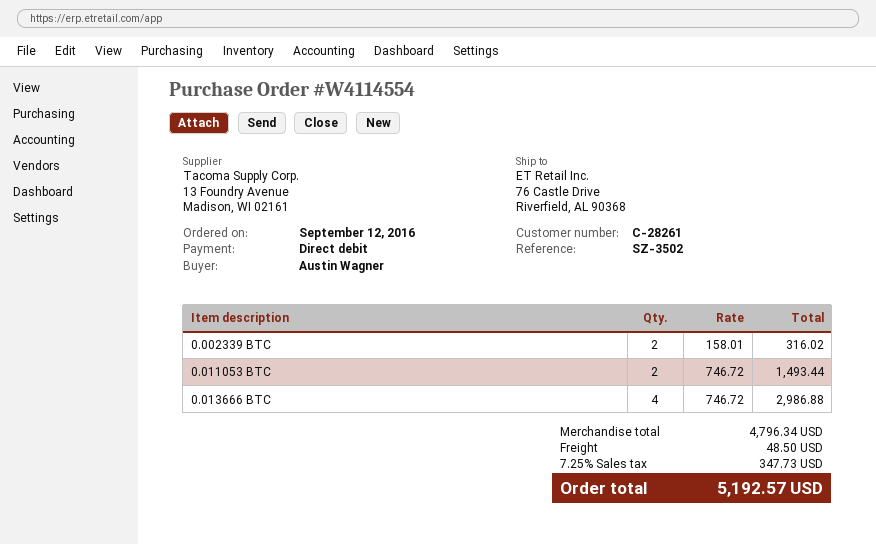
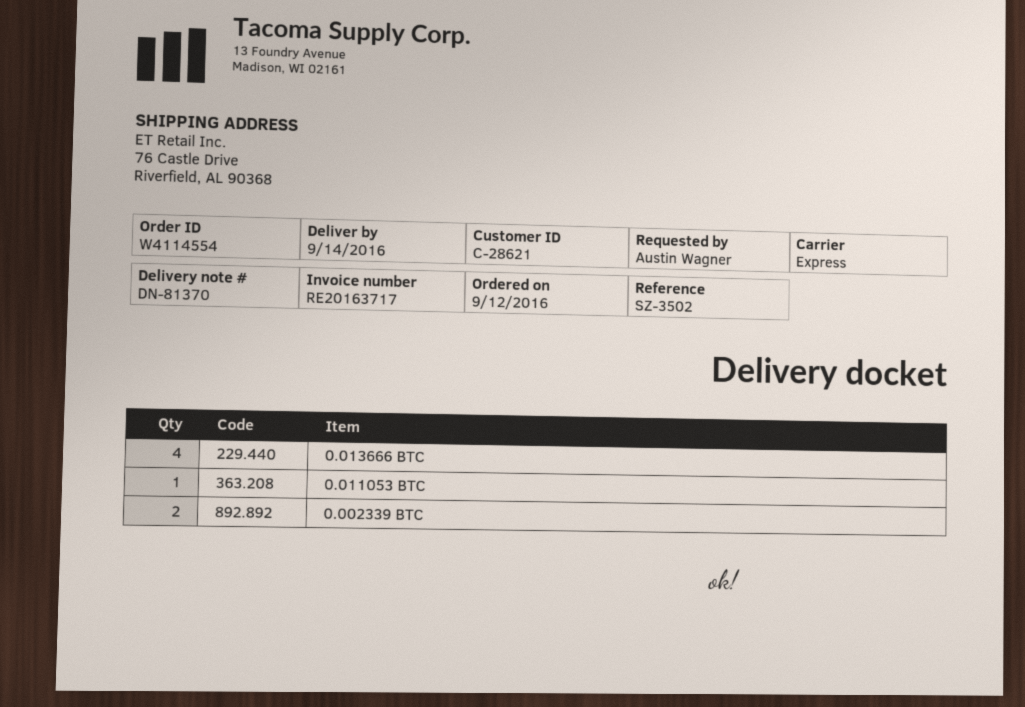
customer number: C-28261 -> C-28621
0.011053 BTC: 2 -> 1

